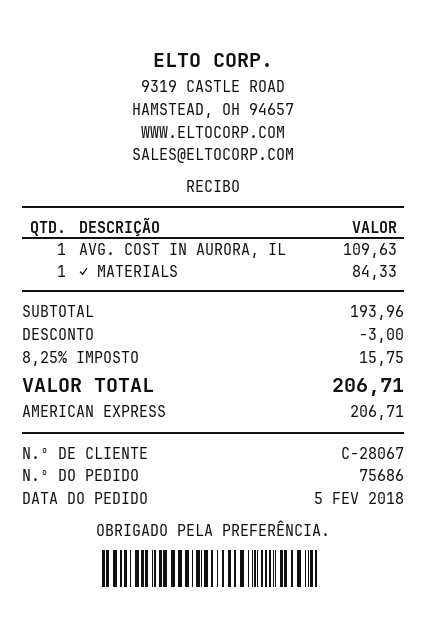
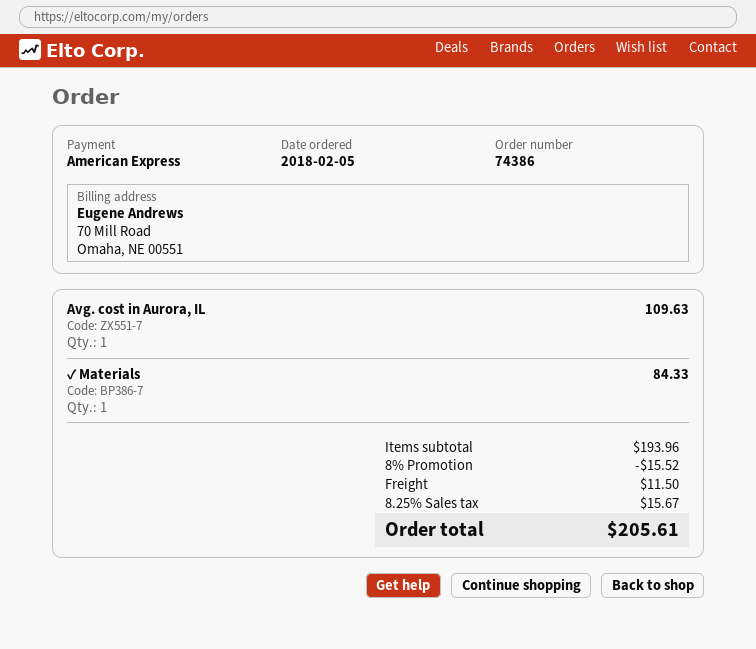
order number: 75686 -> 74386
discount: 3.00 -> 15.52
shipping: none -> 11.50
tax: 8.25% = 15.75 -> 8.25% = 15.67
total: 206.71 -> 205.61

